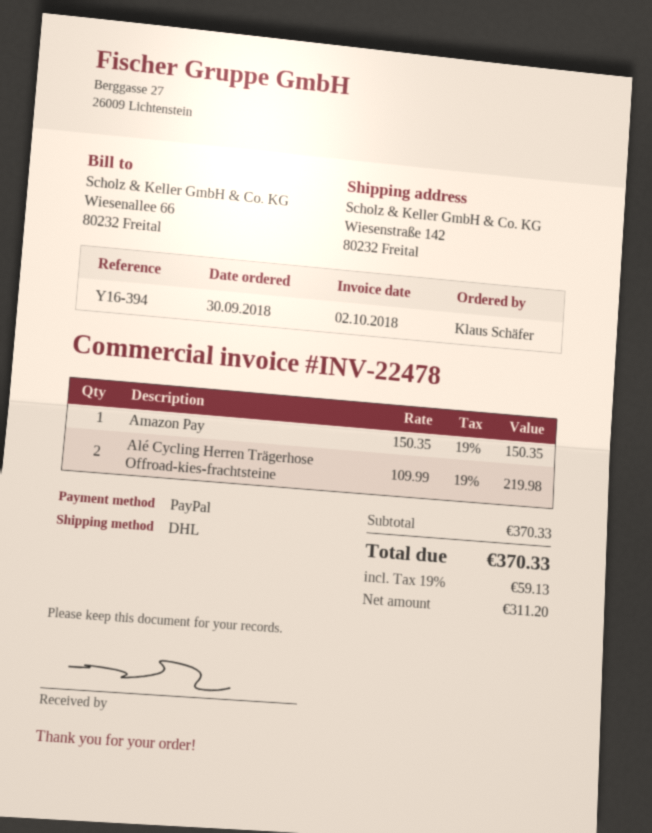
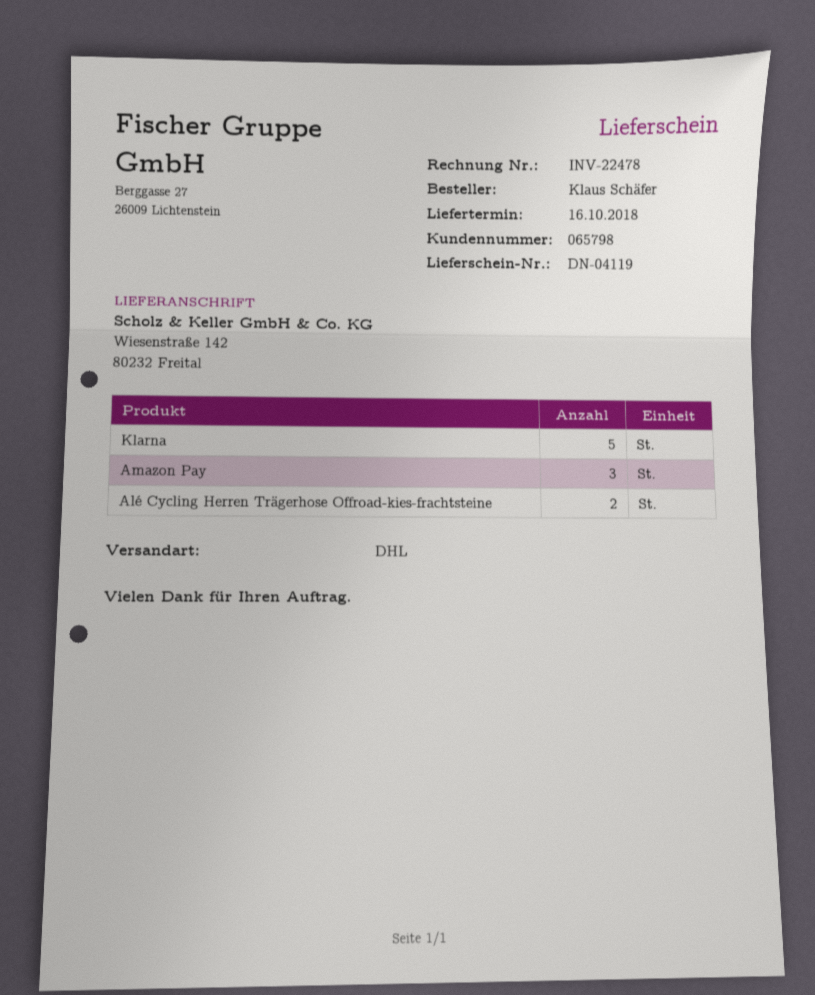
Amazon Pay: 1 -> 3
Klarna: none -> 5

